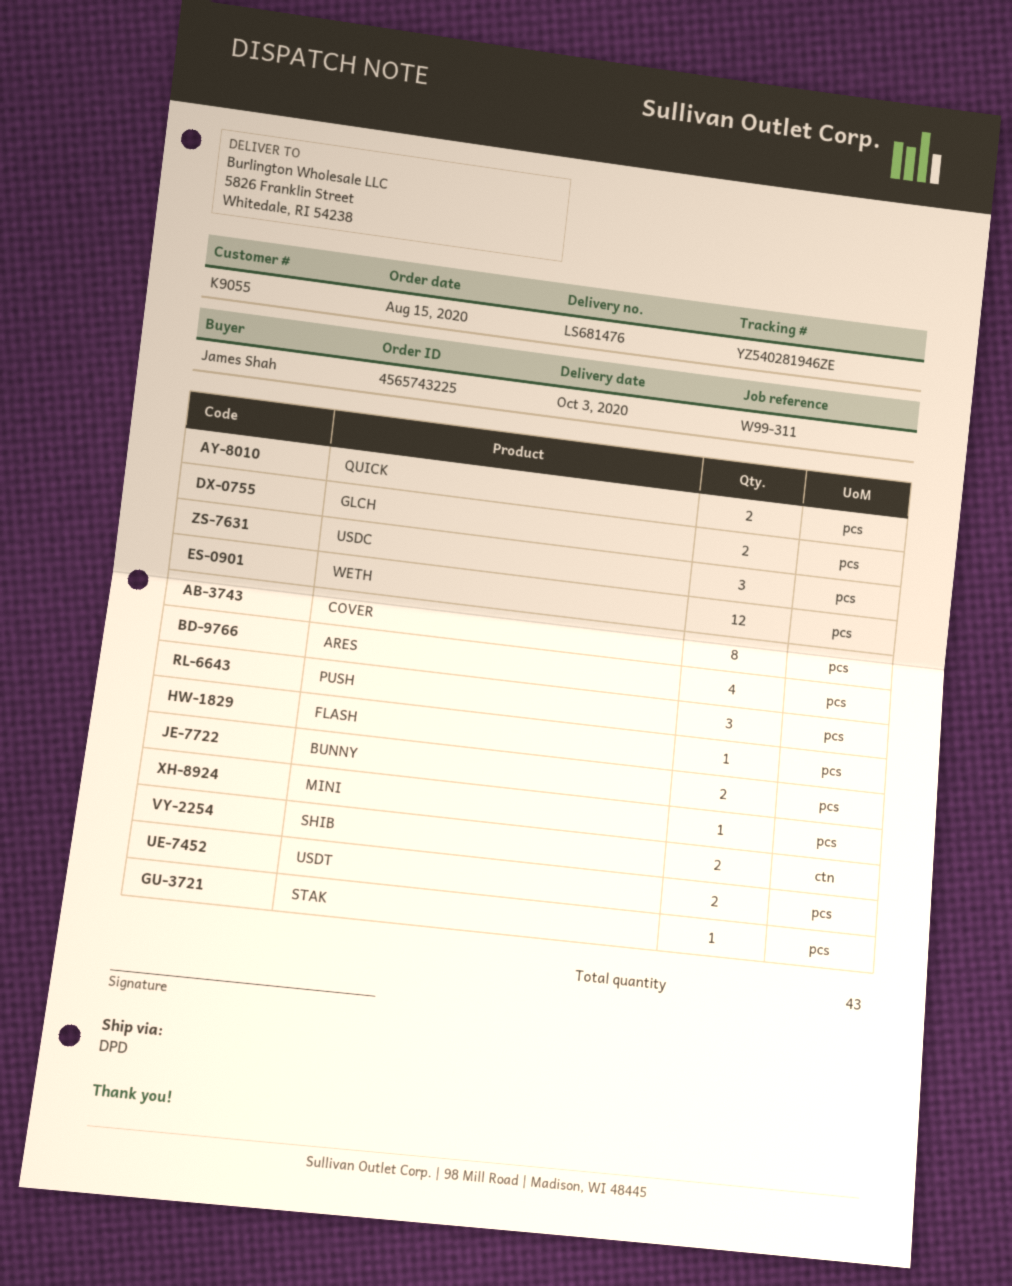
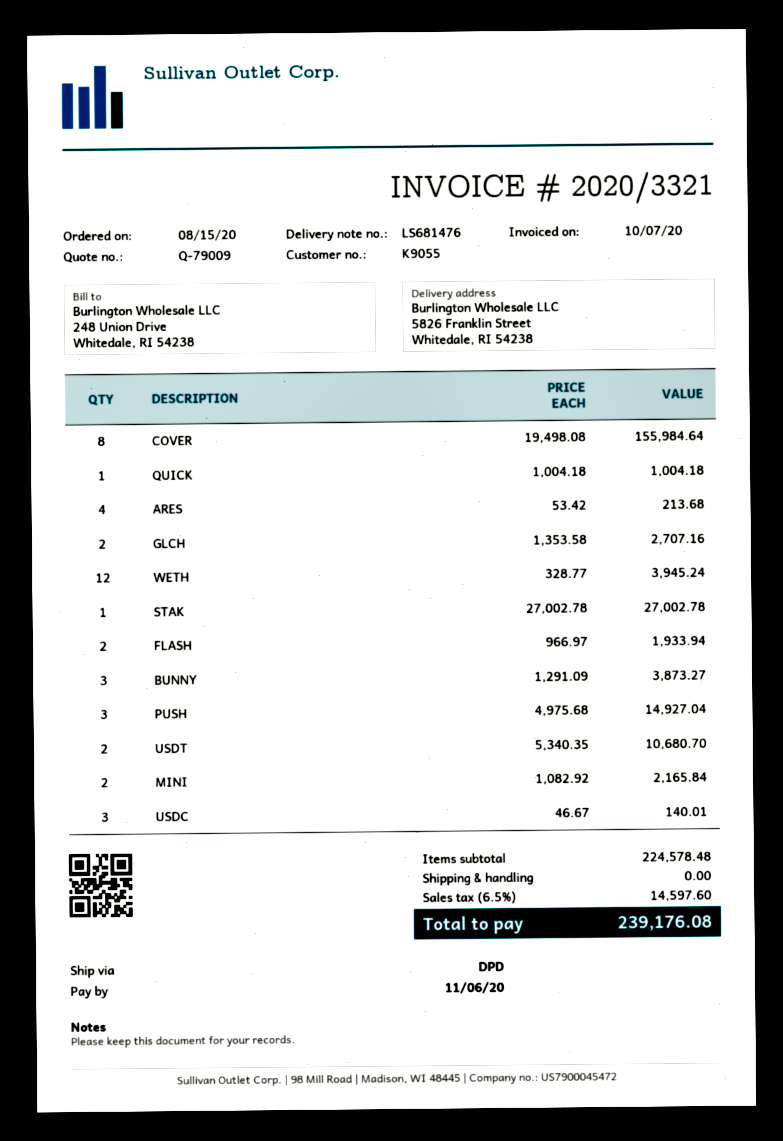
QUICK: 2 -> 1
FLASH: 1 -> 2
BUNNY: 2 -> 3
MINI: 1 -> 2
SHIB: 2 -> none

